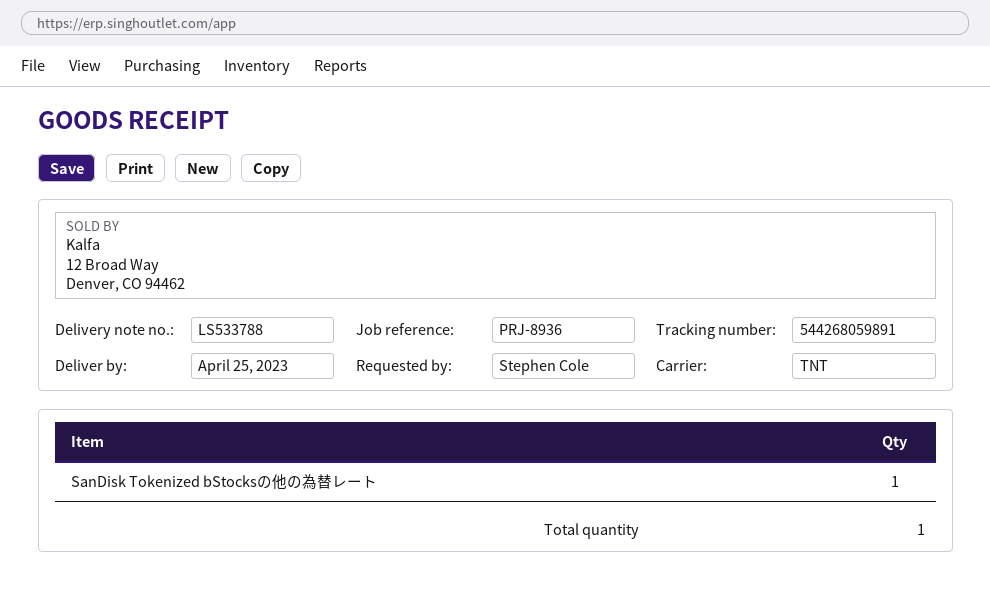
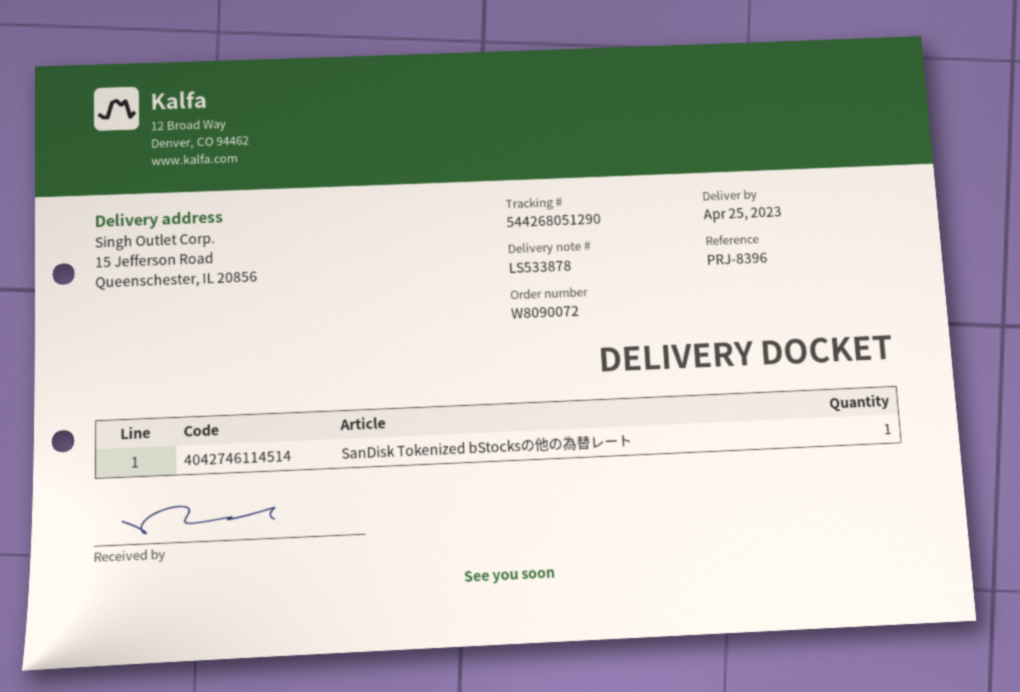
delivery note number: LS533788 -> LS533878
reference: PRJ-8936 -> PRJ-8396
tracking number: 544268059891 -> 544268051290

